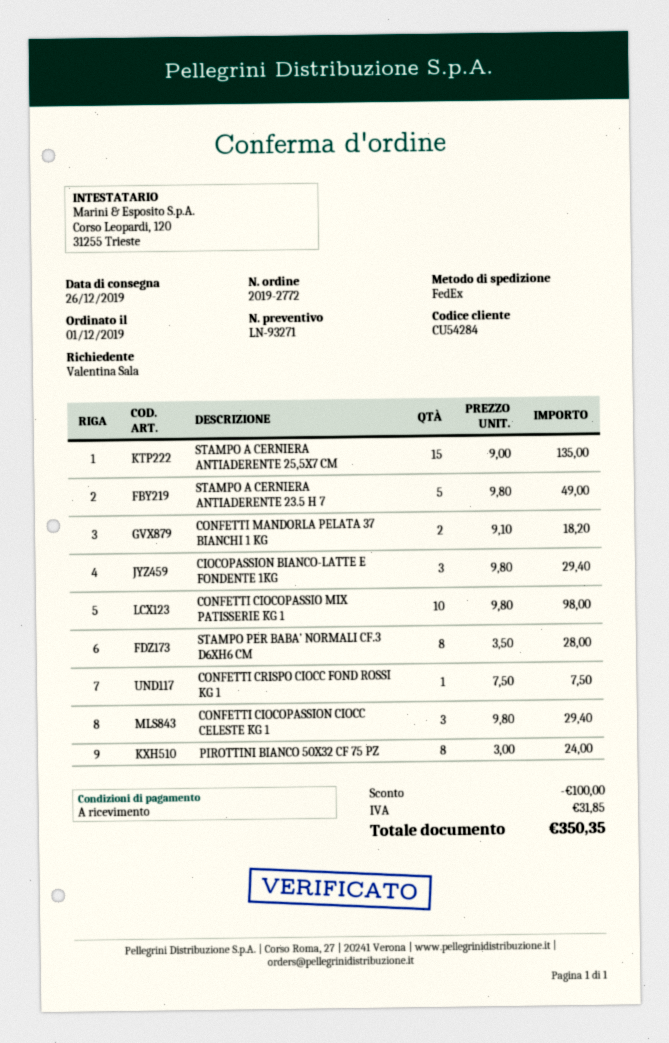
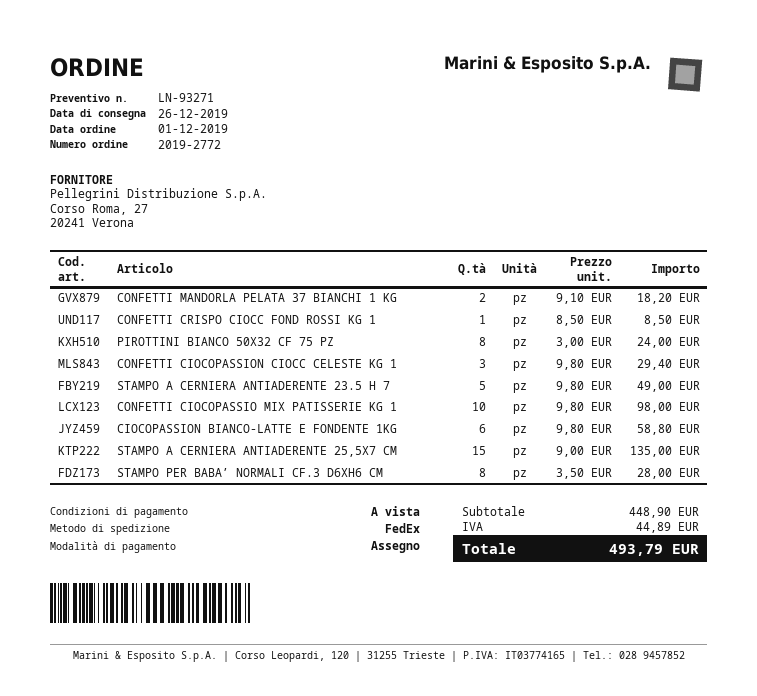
CIOCOPASSION BIANCO-LATTE E FONDENTE 1KG: 3 x 9.80 = 29.40 -> 6 x 9.80 = 58.80
CONFETTI CRISPO CIOCC FOND ROSSI KG 1: 1 x 7.50 = 7.50 -> 1 x 8.50 = 8.50
discount: 100.00 -> none
tax: 31.85 -> 44.89
total: 350.35 -> 493.79

